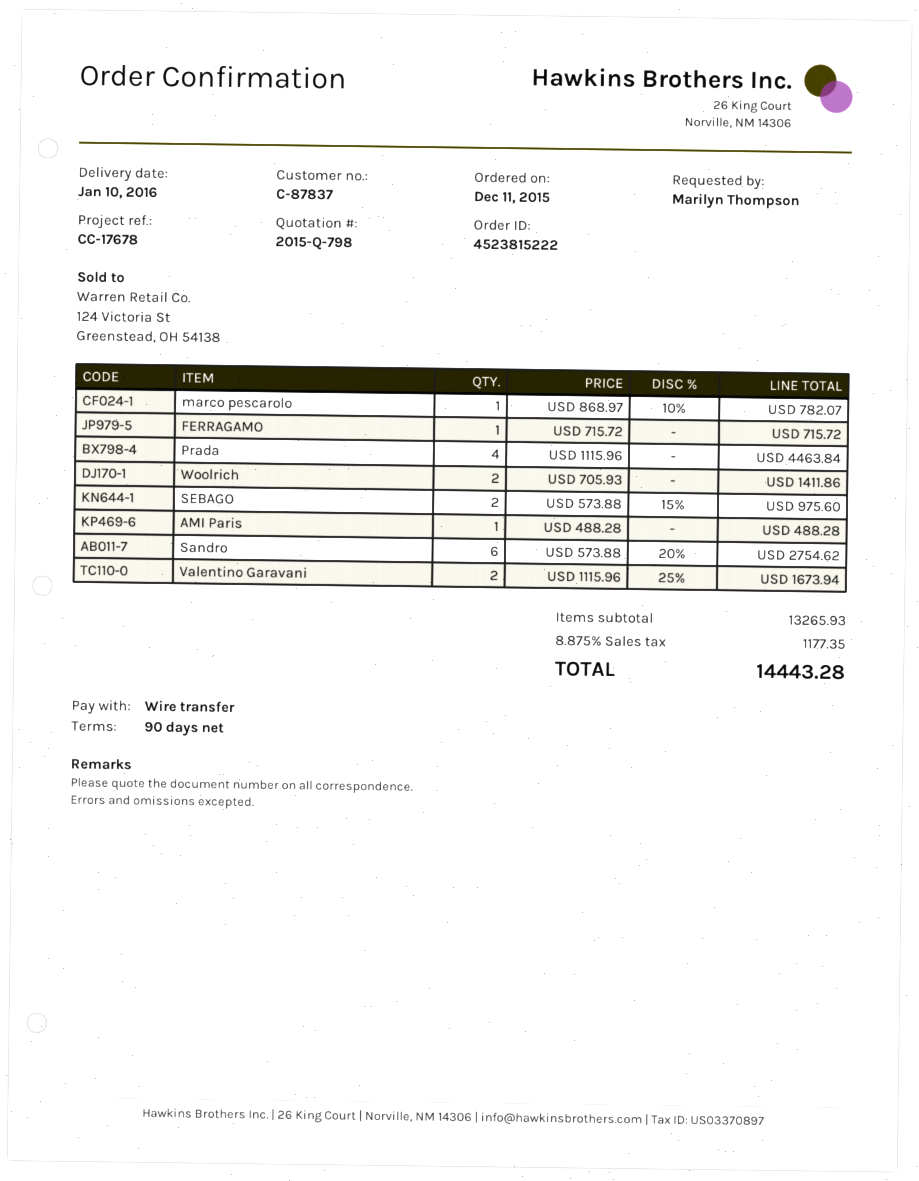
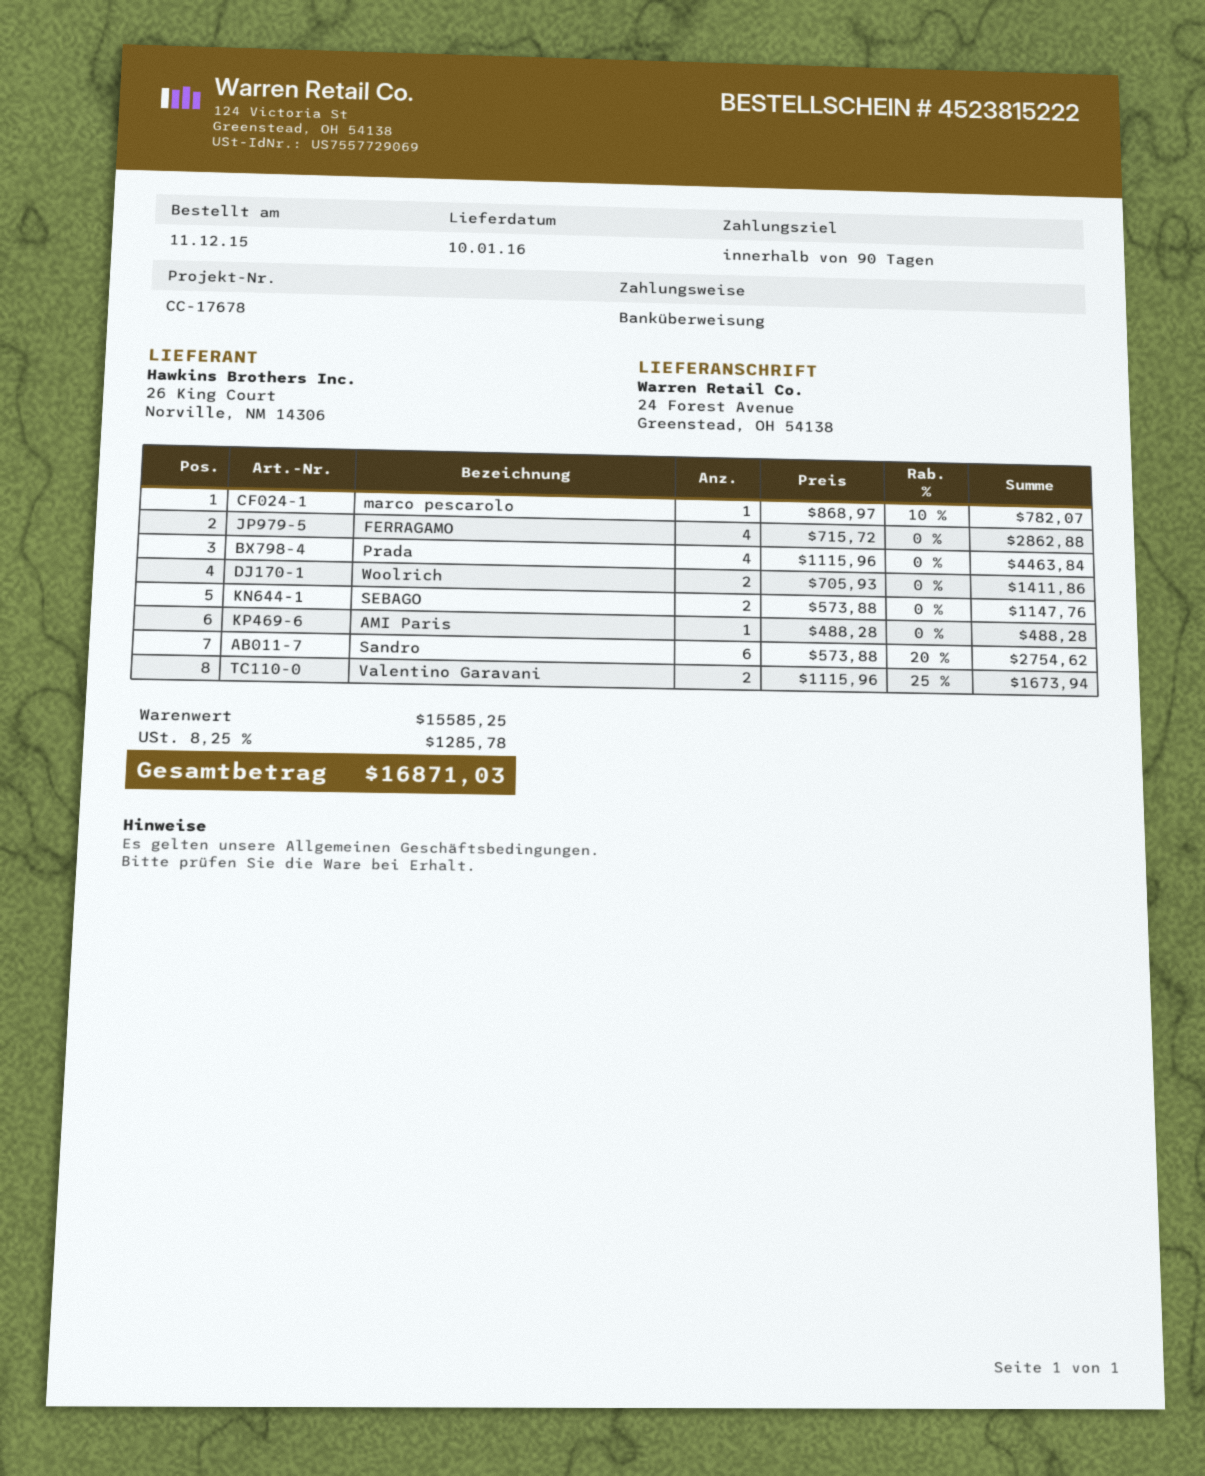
FERRAGAMO: 1 x 715.72 = 715.72 -> 4 x 715.72 = 2862.88
SEBAGO: 2 x 573.88 - 15% = 975.60 -> 2 x 573.88 = 1147.76
subtotal: 13265.93 -> 15585.25
tax: 8.875% = 1177.35 -> 8.25% = 1285.78
total: 14443.28 -> 16871.03

